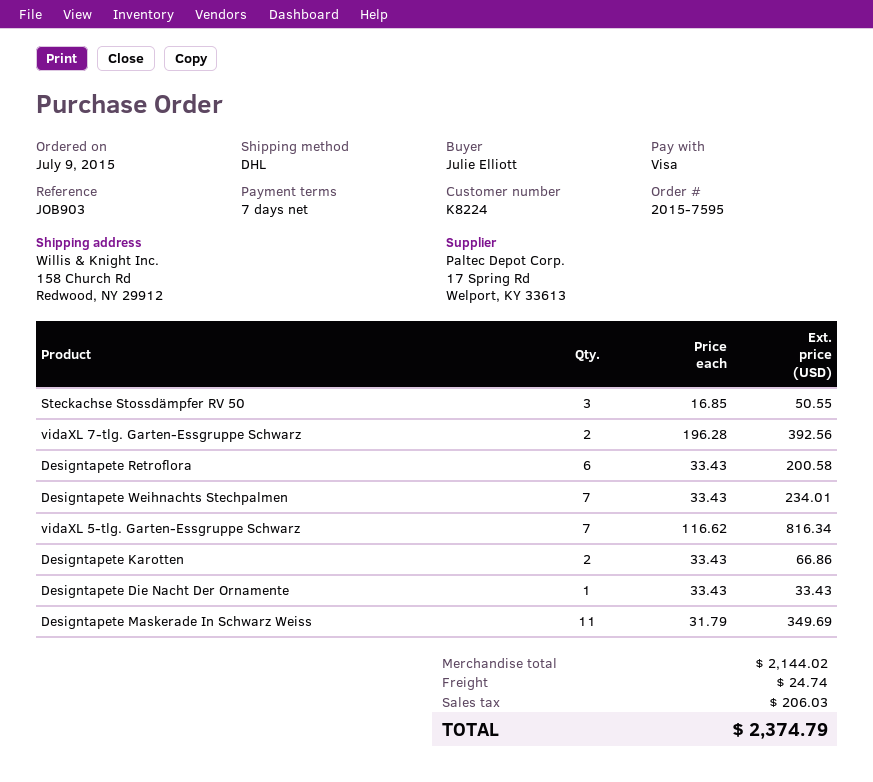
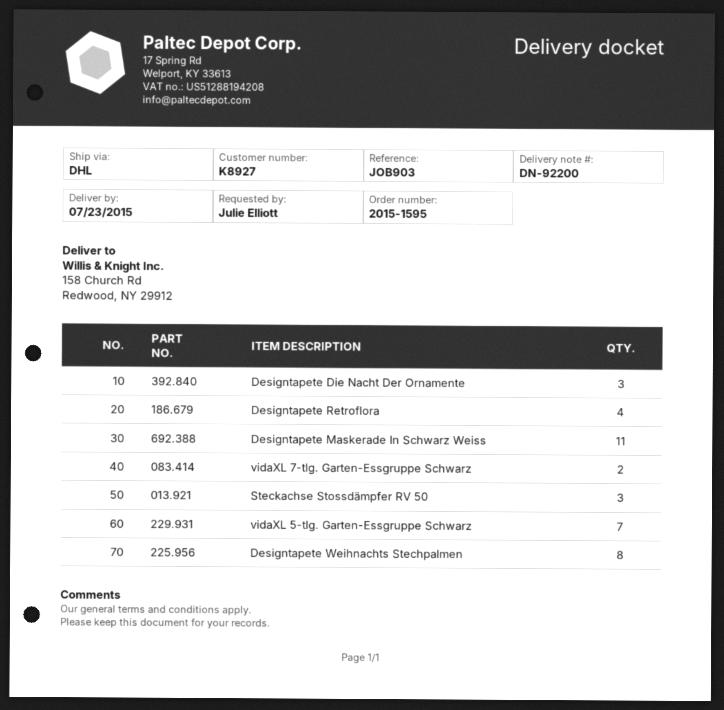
order number: 2015-7595 -> 2015-1595
customer number: K8224 -> K8927
Designtapete Retroflora: 6 -> 4
Designtapete Weihnachts Stechpalmen: 7 -> 8
Designtapete Karotten: 2 -> none
Designtapete Die Nacht Der Ornamente: 1 -> 3

